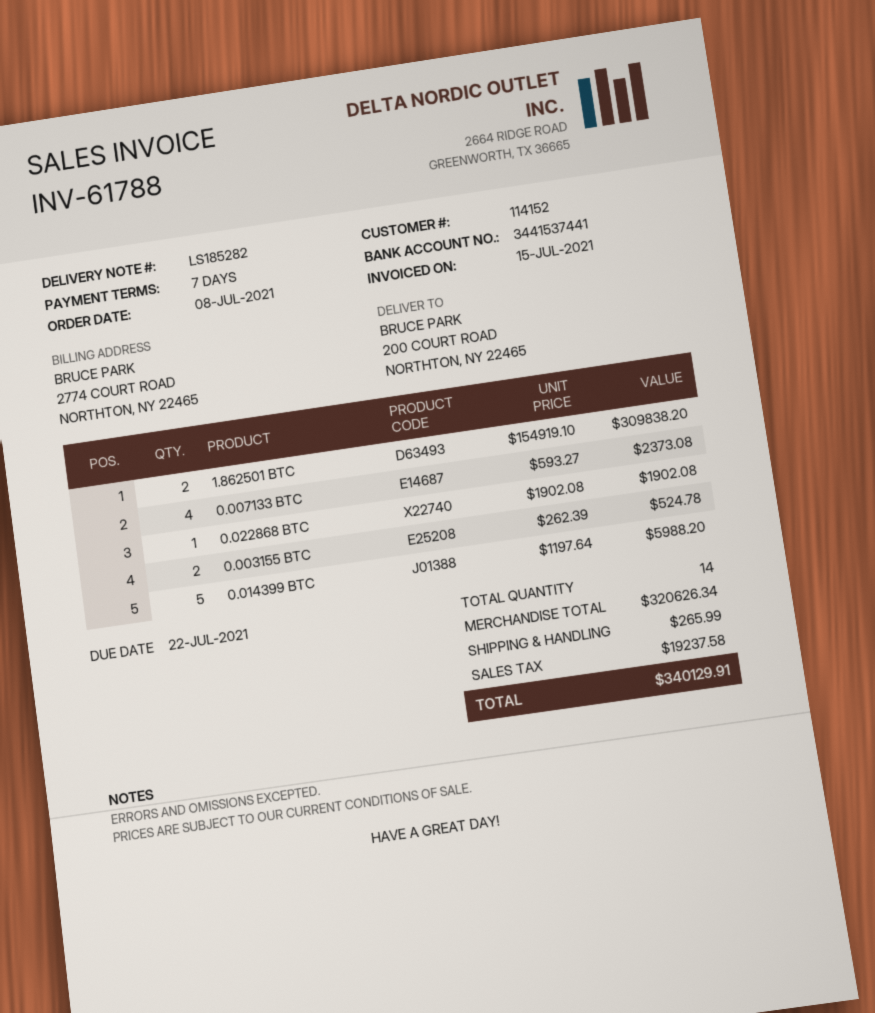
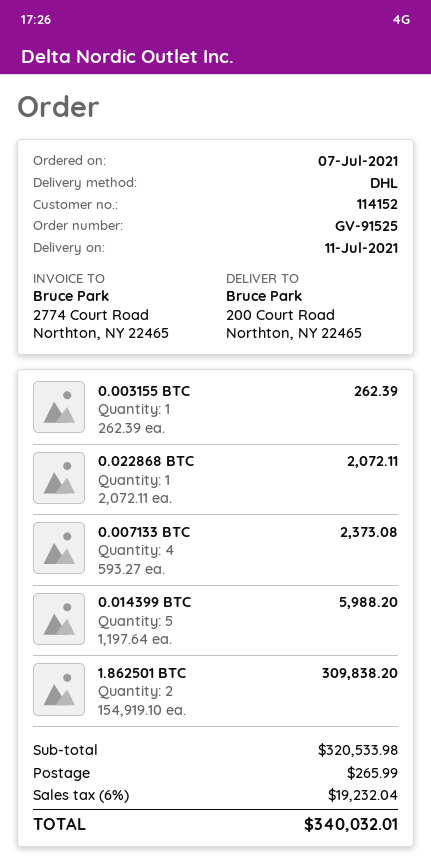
order date: 2021-07-08 -> 2021-07-07
0.022868 BTC: 1 x 1902.08 = 1902.08 -> 1 x 2072.11 = 2072.11
0.003155 BTC: 2 x 262.39 = 524.78 -> 1 x 262.39 = 262.39
subtotal: 320626.34 -> 320533.98
tax: 19237.58 -> 19232.04
total: 340129.91 -> 340032.01

